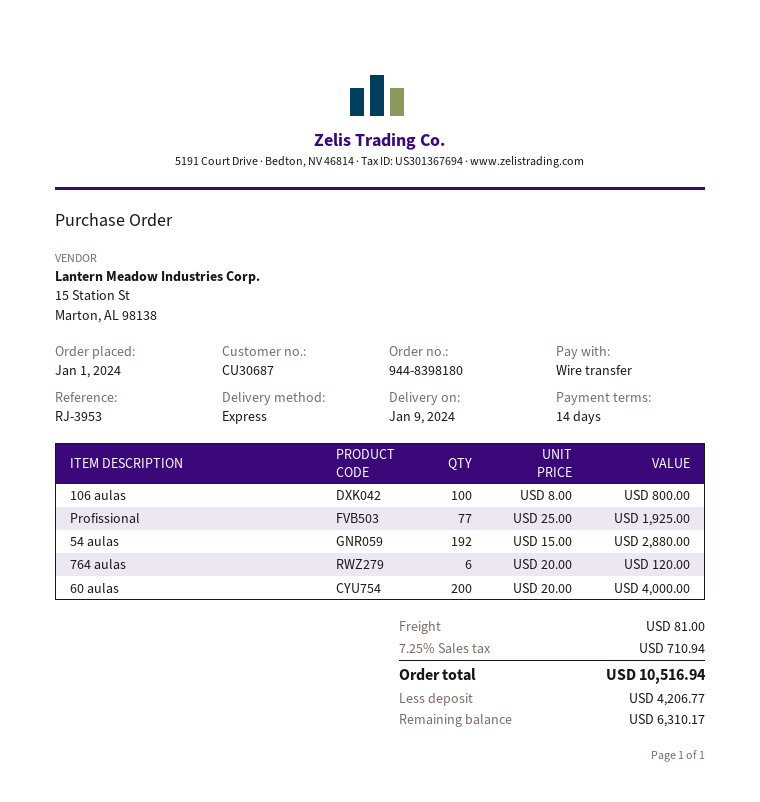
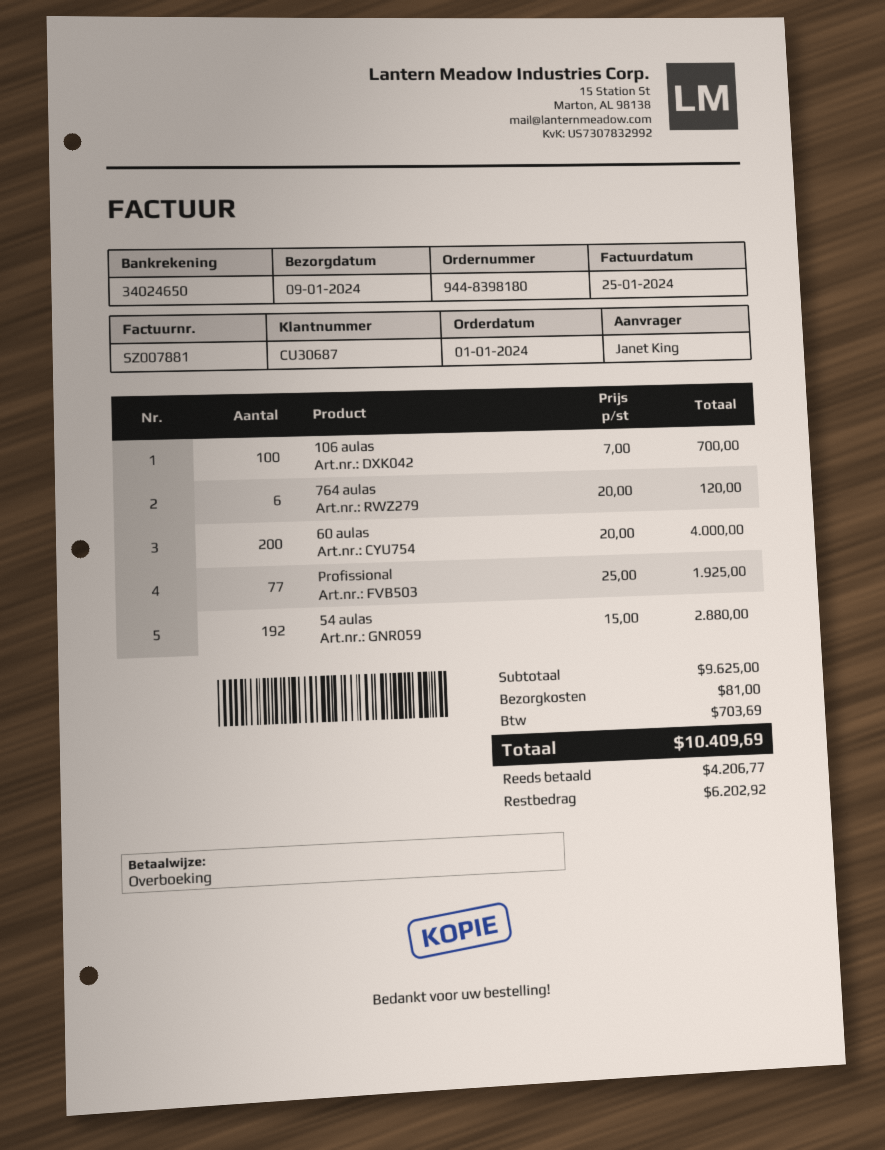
106 aulas: 100 x 8.00 = 800.00 -> 100 x 7.00 = 700.00
tax: 710.94 -> 703.69
total: 10516.94 -> 10409.69
balance: 6310.17 -> 6202.92

